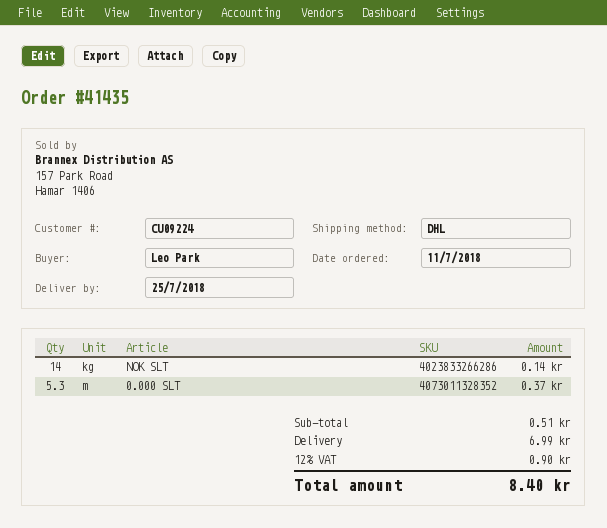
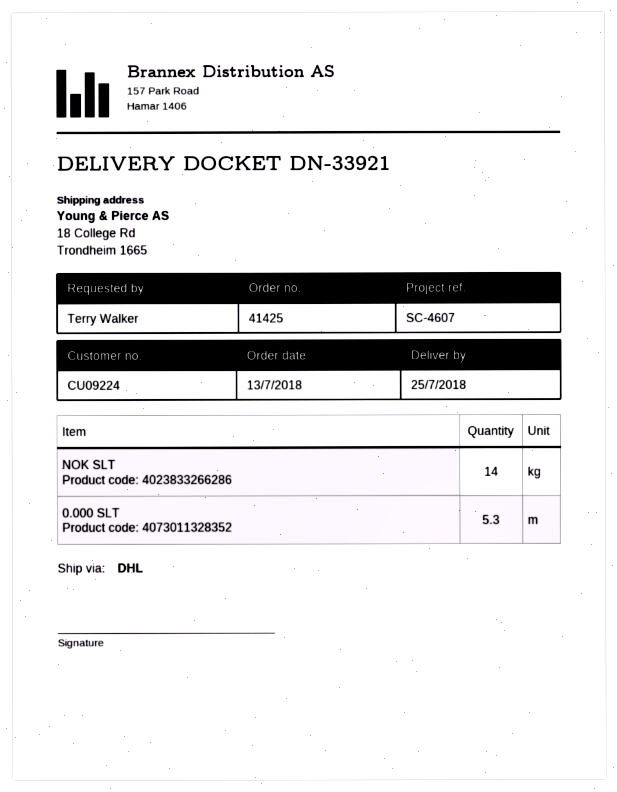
order number: 41435 -> 41425
order date: 2018-07-11 -> 2018-07-13
ordered by: Leo Park -> Terry Walker

